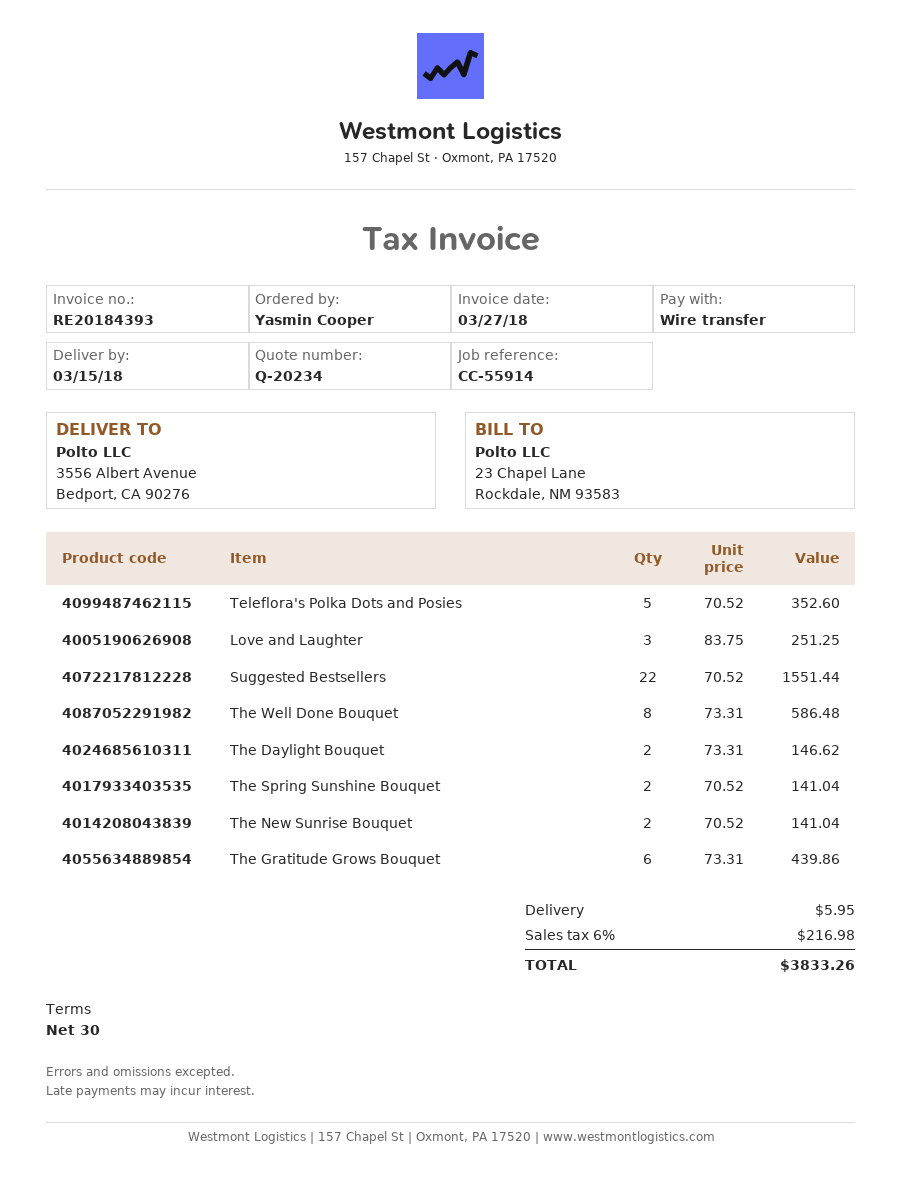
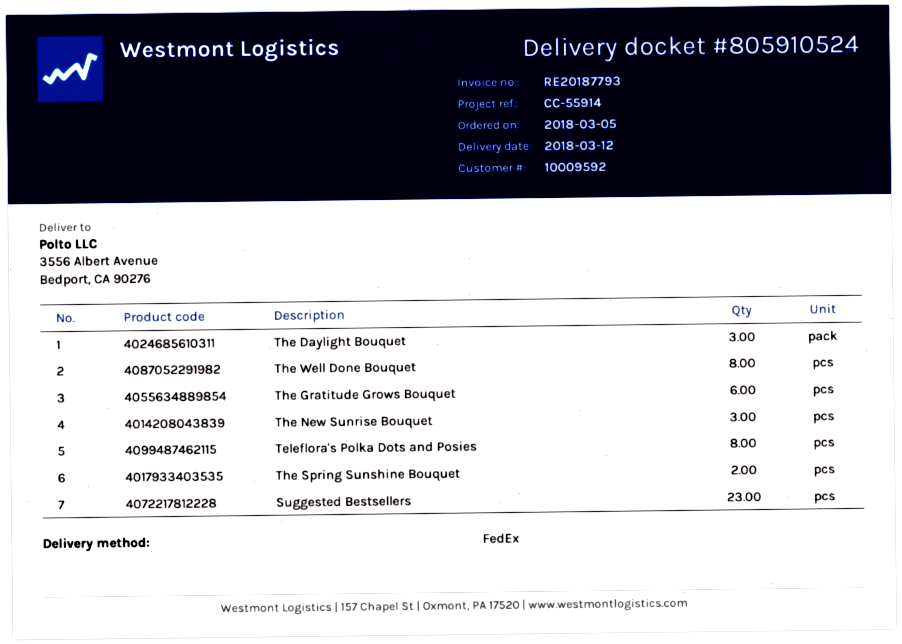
delivery date: 2018-03-15 -> 2018-03-12
invoice number: RE20184393 -> RE20187793
Teleflora's Polka Dots and Posies: 5 -> 8
Love and Laughter: 3 -> none
Suggested Bestsellers: 22 -> 23
The Daylight Bouquet: 2 -> 3
The New Sunrise Bouquet: 2 -> 3

